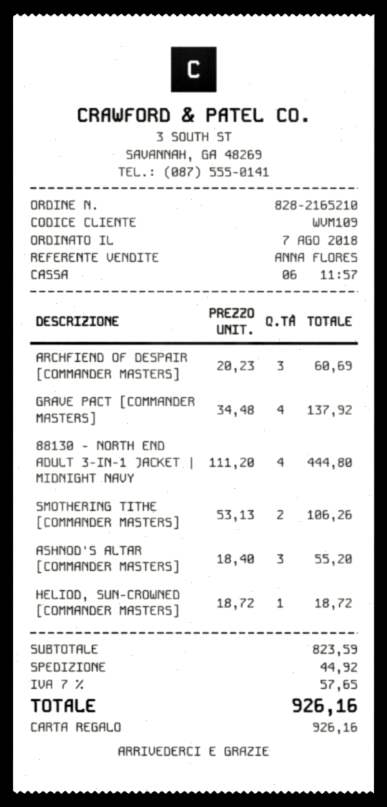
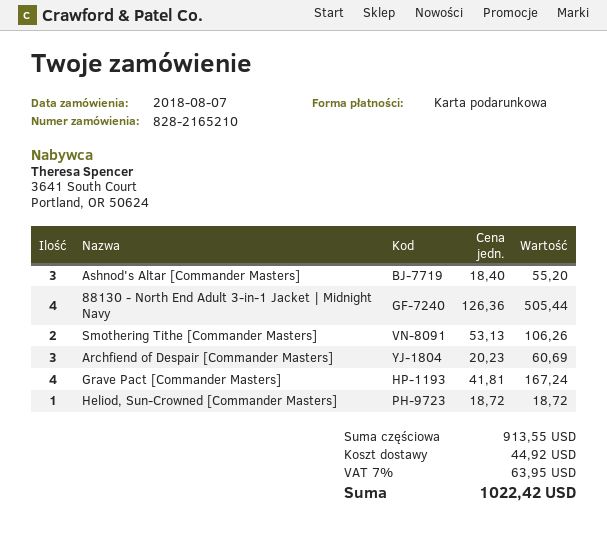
GRAVE PACT [COMMANDER MASTERS]: 4 x 34.48 = 137.92 -> 4 x 41.81 = 167.24
88130 - NORTH END ADULT 3-IN-1 JACKET | MIDNIGHT NAVY: 4 x 111.20 = 444.80 -> 4 x 126.36 = 505.44
subtotal: 823.59 -> 913.55
tax: 7% = 57.65 -> 7% = 63.95
total: 926.16 -> 1022.42

